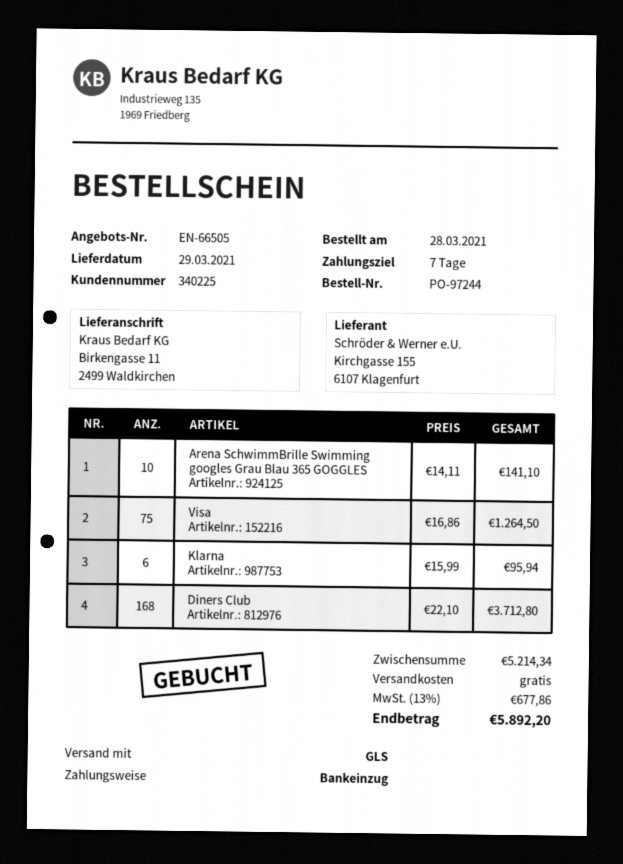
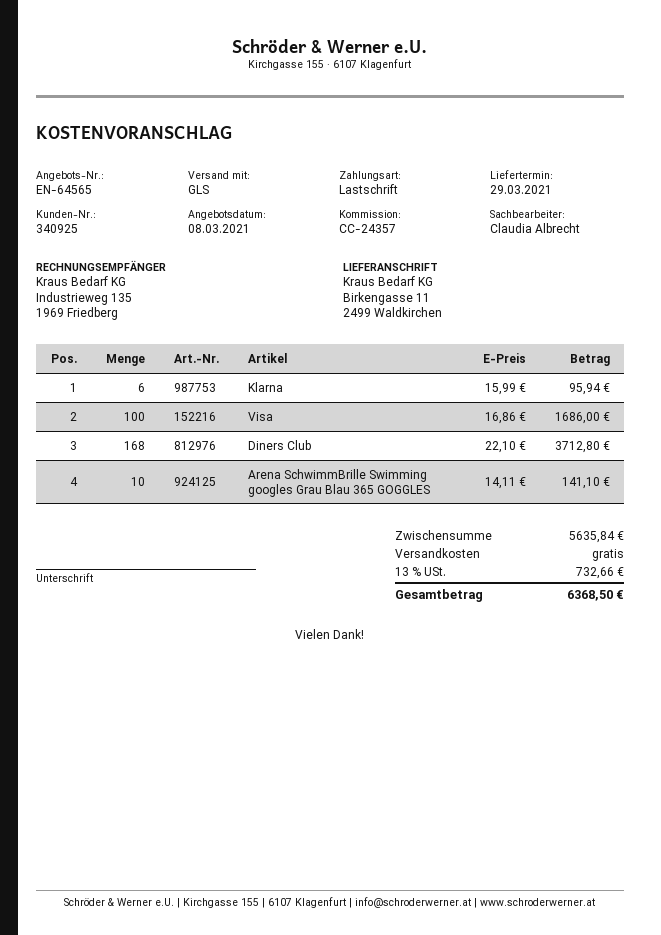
quote number: EN-66505 -> EN-64565
customer number: 340225 -> 340925
Visa: 75 x 16.86 = 1264.50 -> 100 x 16.86 = 1686.00
subtotal: 5214.34 -> 5635.84
tax: 13% = 677.86 -> 13% = 732.66
total: 5892.20 -> 6368.50

